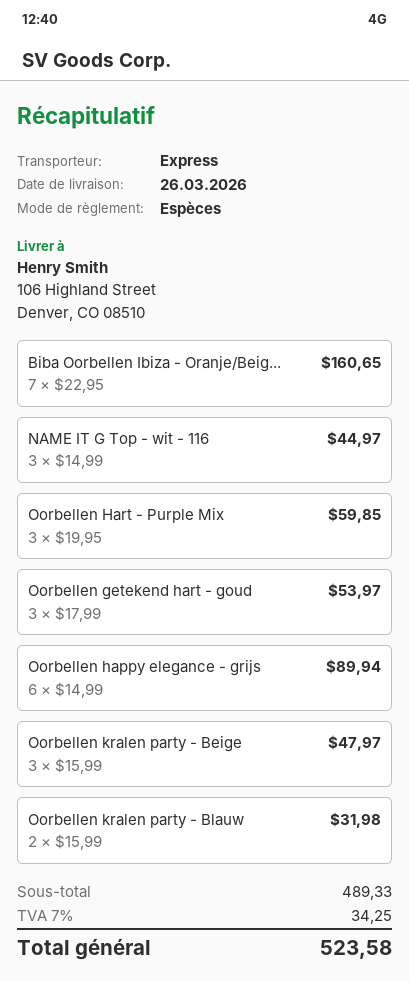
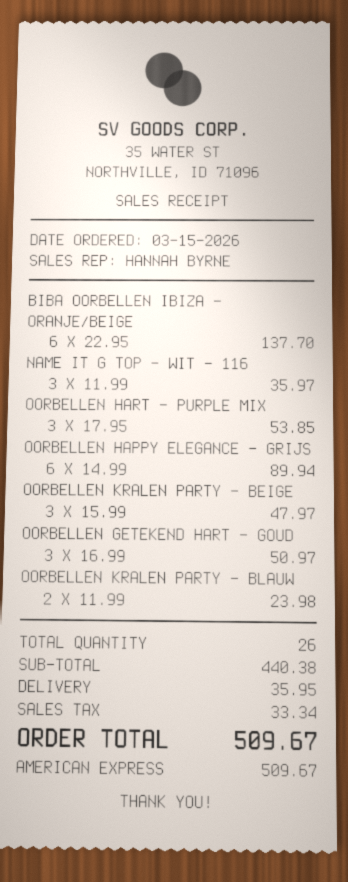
payment method: cash -> American Express
Biba Oorbellen Ibiza - Oranje/Beig...: 7 x 22.95 = 160.65 -> 6 x 22.95 = 137.70
NAME IT G Top - wit - 116: 3 x 14.99 = 44.97 -> 3 x 11.99 = 35.97
Oorbellen Hart - Purple Mix: 3 x 19.95 = 59.85 -> 3 x 17.95 = 53.85
Oorbellen getekend hart - goud: 3 x 17.99 = 53.97 -> 3 x 16.99 = 50.97
Oorbellen kralen party - Blauw: 2 x 15.99 = 31.98 -> 2 x 11.99 = 23.98
subtotal: 489.33 -> 440.38
shipping: none -> 35.95
tax: 34.25 -> 33.34
total: 523.58 -> 509.67

